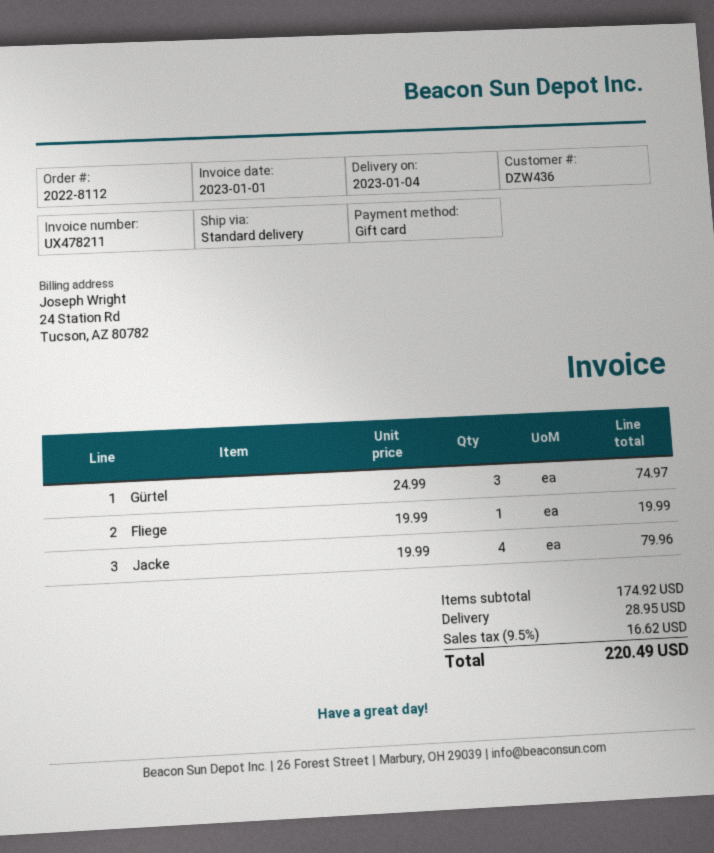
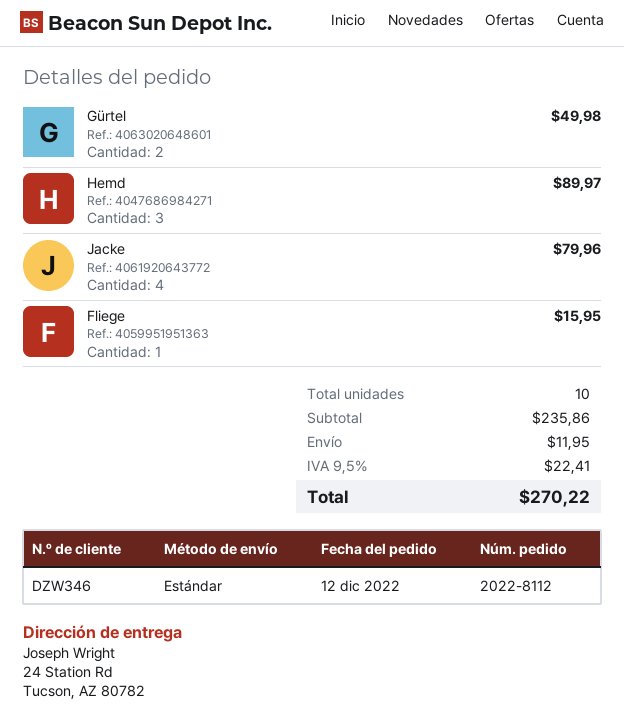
customer number: DZW436 -> DZW346
Gürtel: 3 for 74.97 -> 2 for 49.98
Fliege: 1 for 19.99 -> 1 for 15.95
Hemd: none -> 3 for 89.97
subtotal: 174.92 -> 235.86
shipping: 28.95 -> 11.95
tax: 9.5% = 16.62 -> 9.5% = 22.41
total: 220.49 -> 270.22

